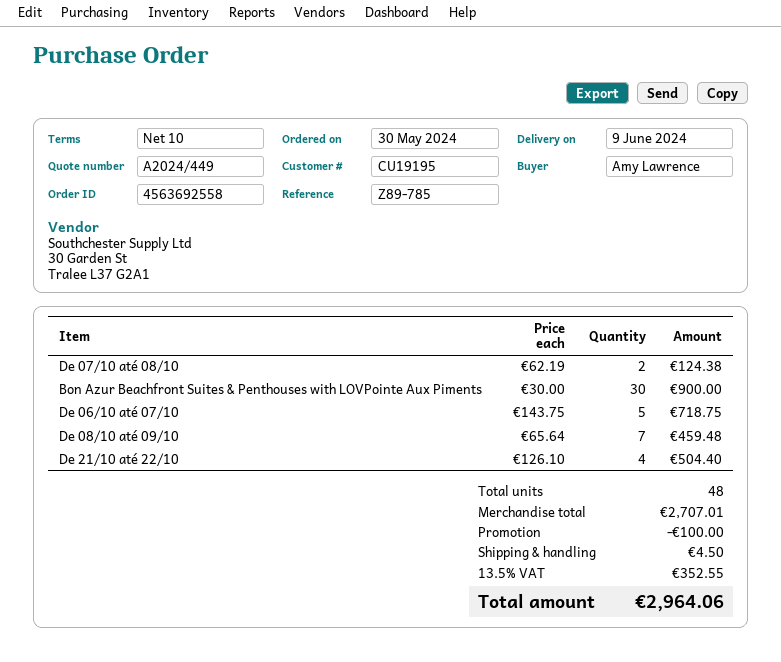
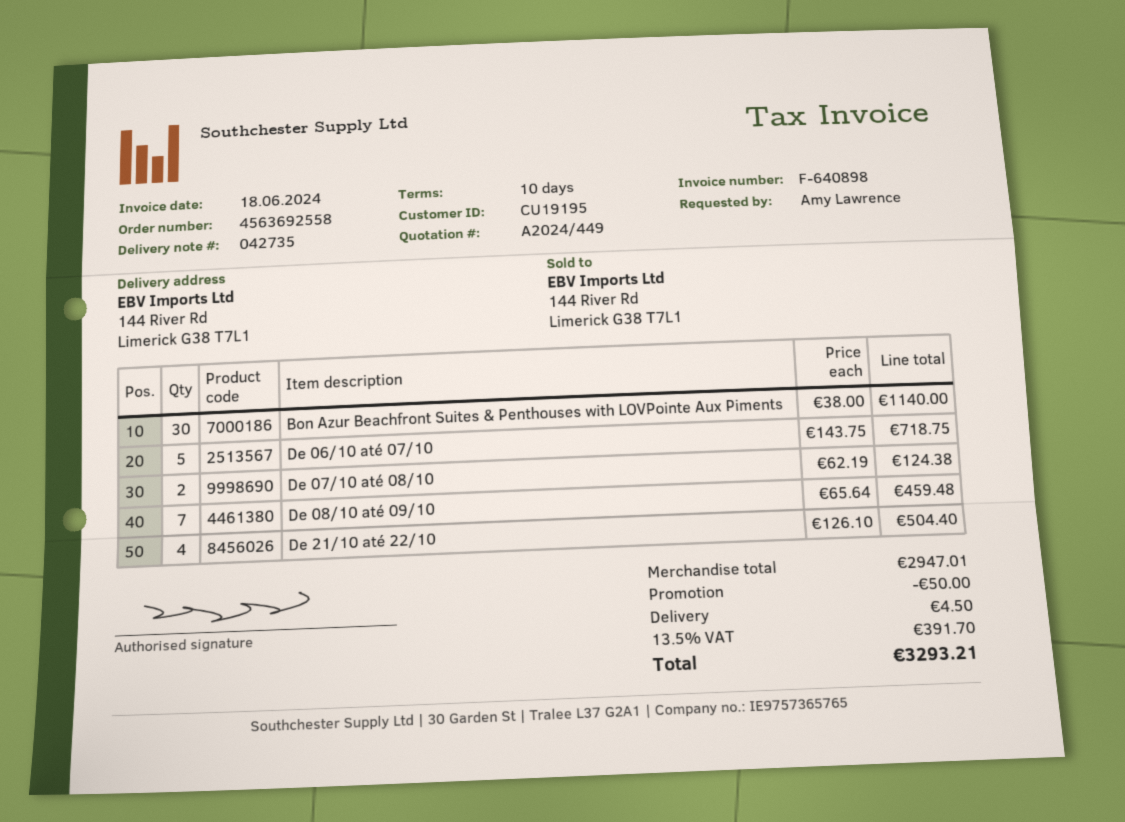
Bon Azur Beachfront Suites & Penthouses with LOVPointe Aux Piments: 30 x 30.00 = 900.00 -> 30 x 38.00 = 1140.00
subtotal: 2707.01 -> 2947.01
discount: 100.00 -> 50.00
tax: 13.5% = 352.55 -> 13.5% = 391.70
total: 2964.06 -> 3293.21

